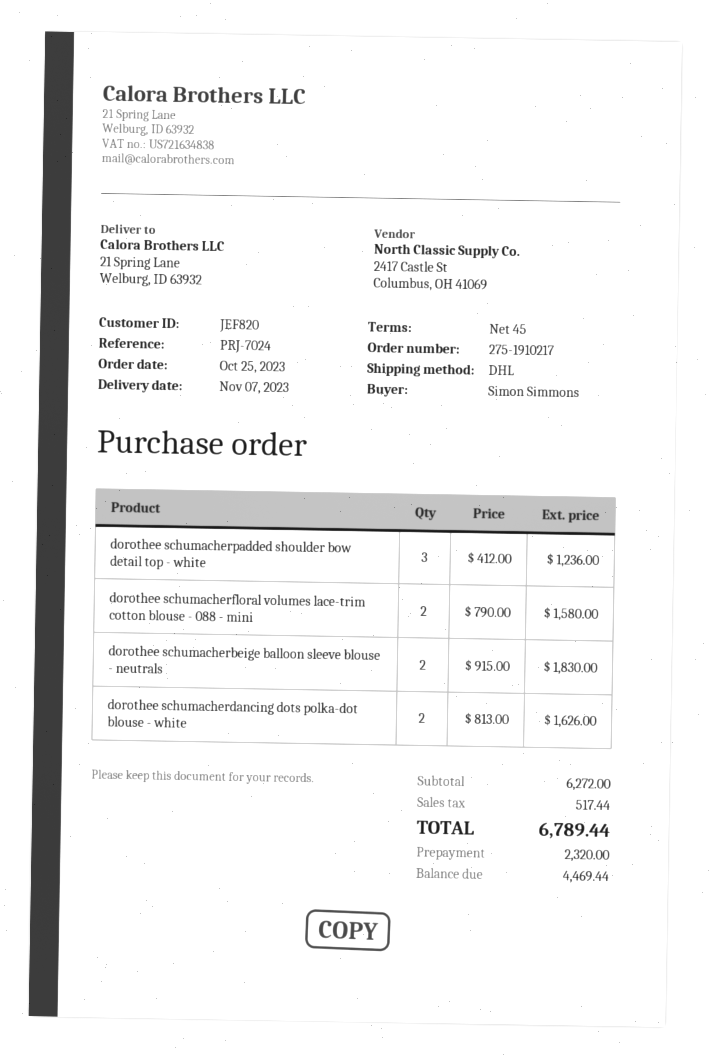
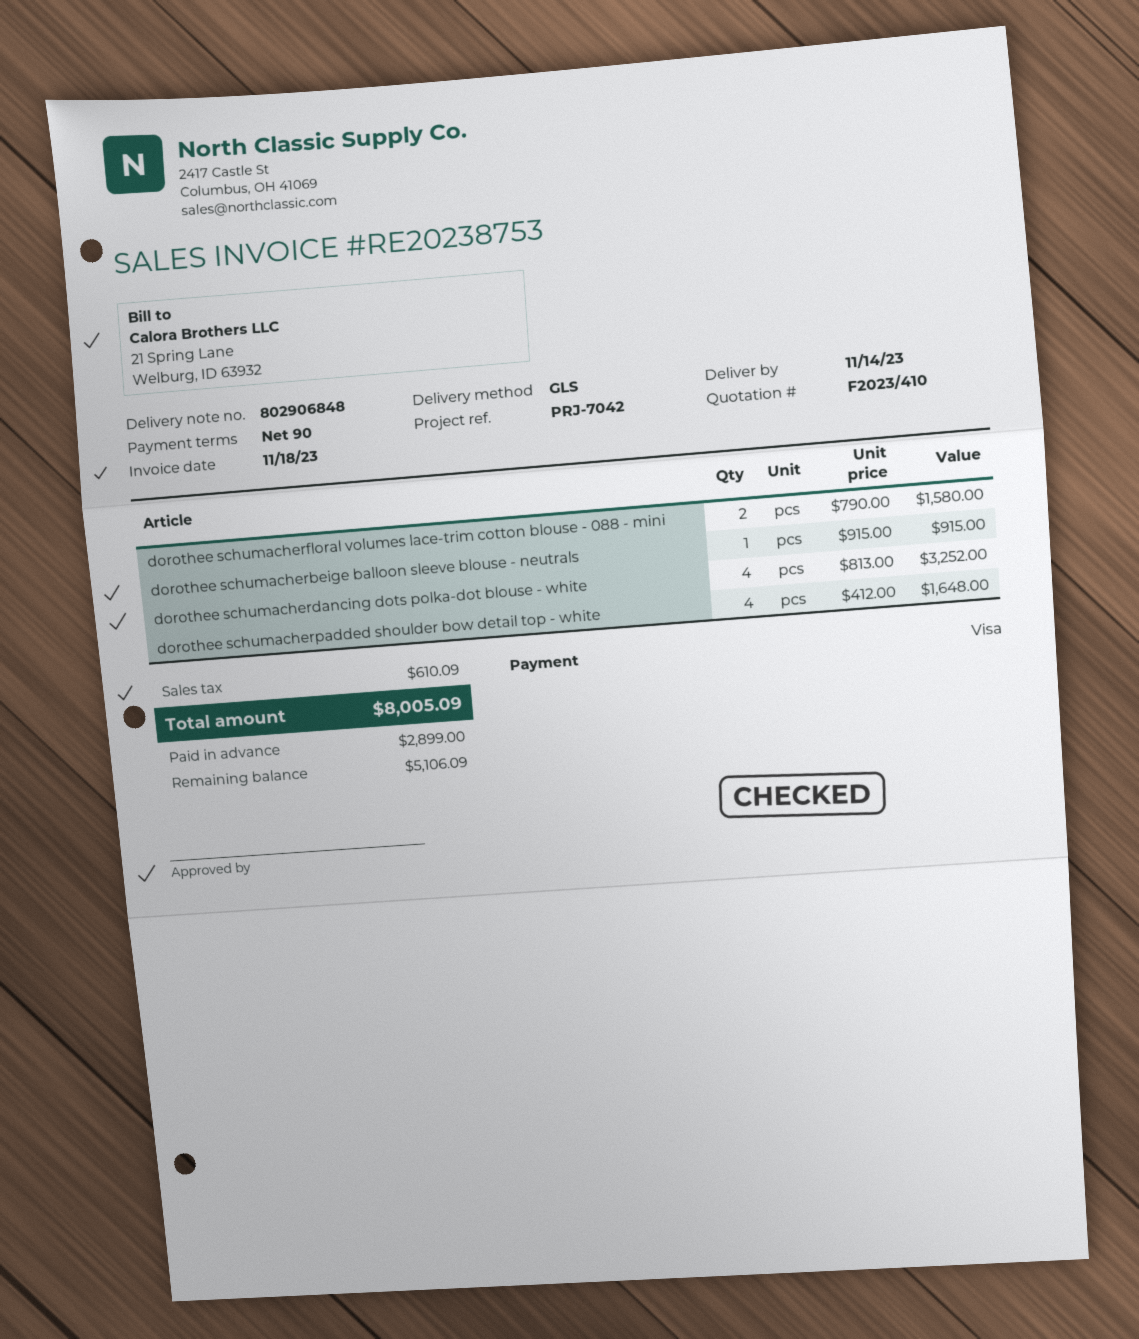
delivery date: 2023-11-07 -> 2023-11-14
payment terms: 45 days -> 90 days
reference: PRJ-7024 -> PRJ-7042
shipping method: DHL -> GLS
dorothee schumacherpadded shoulder bow detail top - white: 3 x 412.00 = 1236.00 -> 4 x 412.00 = 1648.00
dorothee schumacherbeige balloon sleeve blouse - neutrals: 2 x 915.00 = 1830.00 -> 1 x 915.00 = 915.00
dorothee schumacherdancing dots polka-dot blouse - white: 2 x 813.00 = 1626.00 -> 4 x 813.00 = 3252.00
tax: 517.44 -> 610.09
total: 6789.44 -> 8005.09
deposit: 2320.00 -> 2899.00
balance: 4469.44 -> 5106.09

